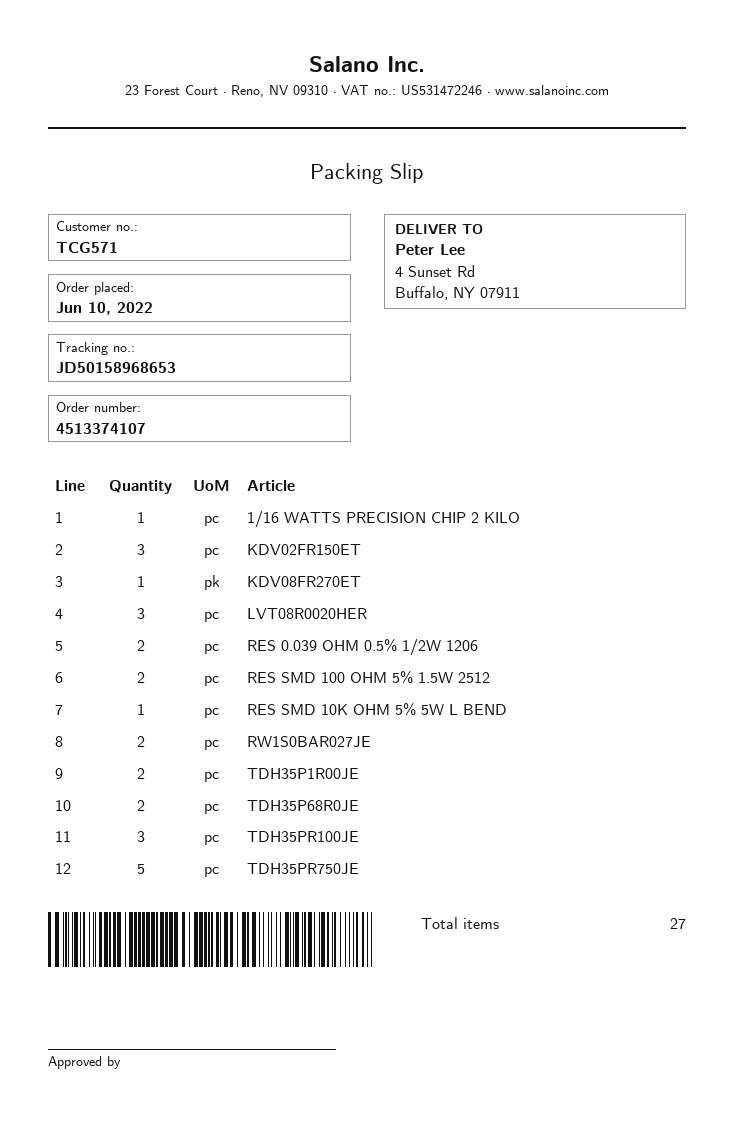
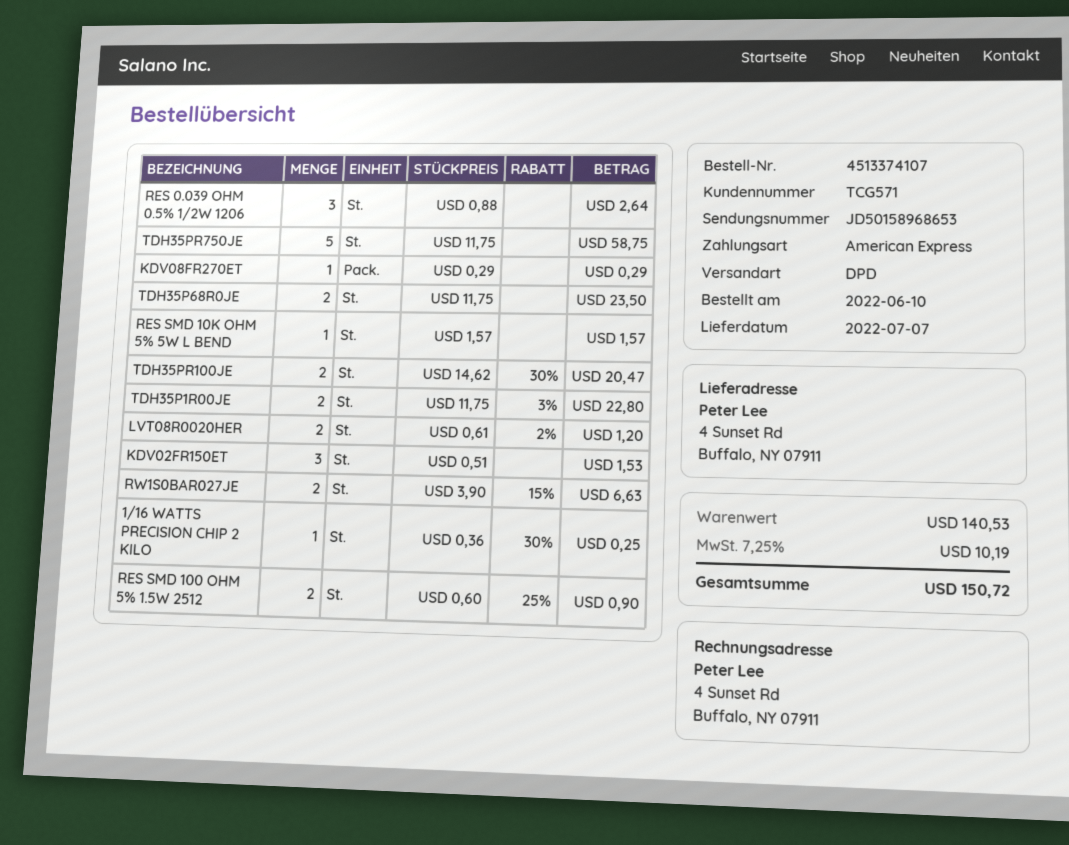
LVT08R0020HER: 3 -> 2
RES 0.039 OHM 0.5% 1/2W 1206: 2 -> 3
TDH35PR100JE: 3 -> 2

